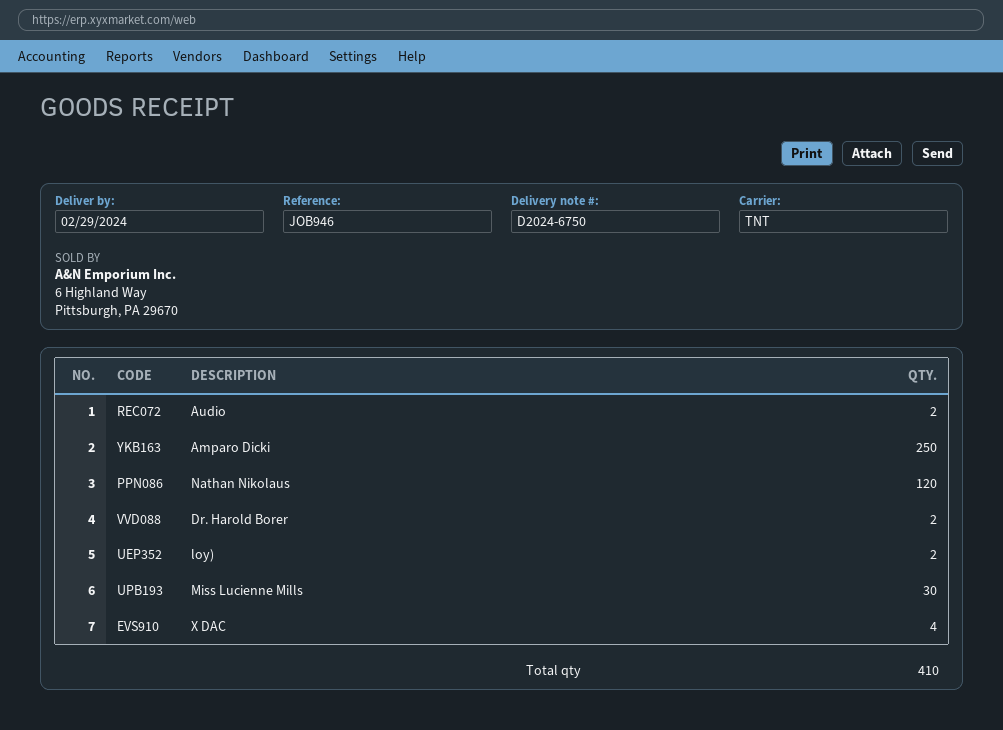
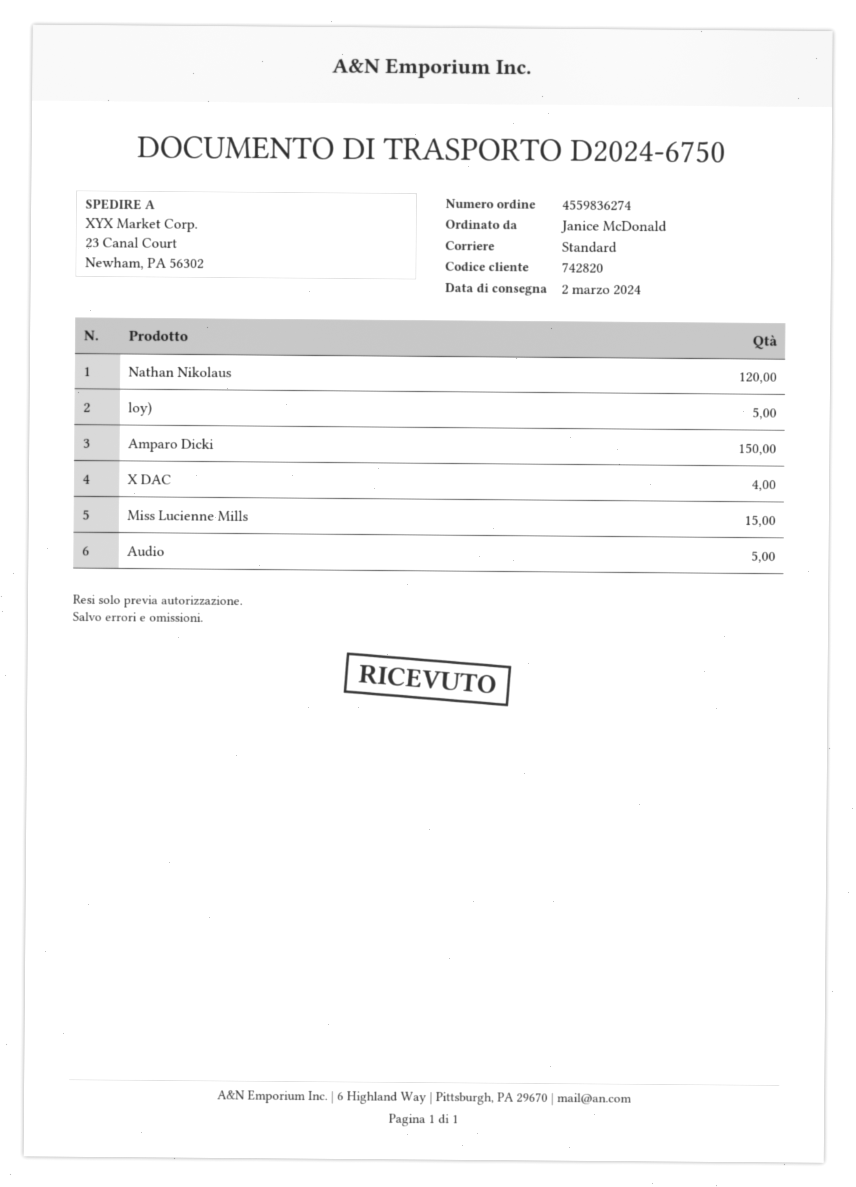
delivery date: 2024-02-29 -> 2024-03-02
shipping method: TNT -> standard
Audio: 2 -> 5
Amparo Dicki: 250 -> 150
Dr. Harold Borer: 2 -> none
loy): 2 -> 5
Miss Lucienne Mills: 30 -> 15

